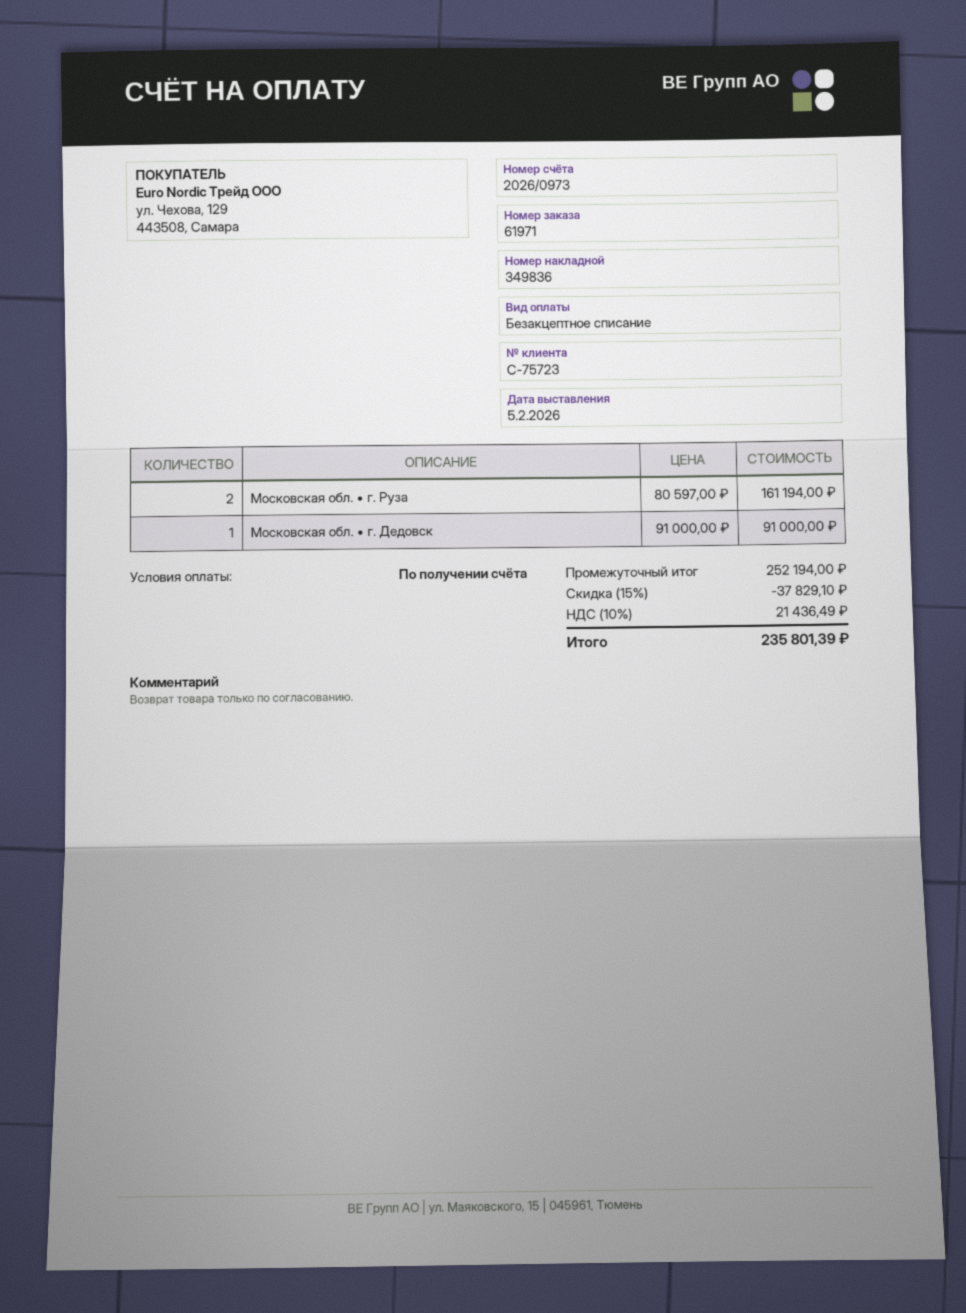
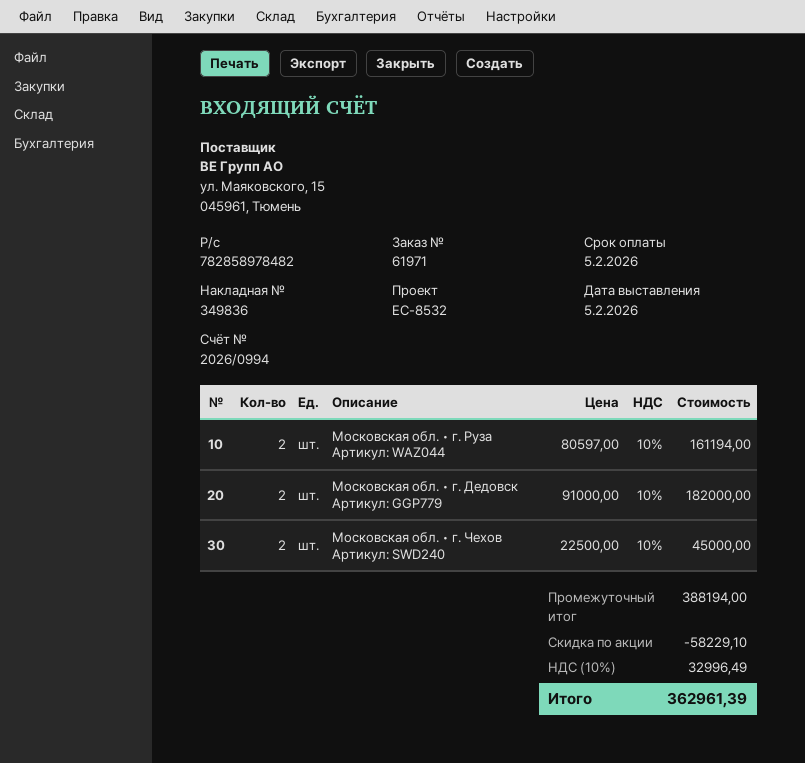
invoice number: 2026/0973 -> 2026/0994
Московская обл. • г. Дедовск: 1 x 91000.00 = 91000.00 -> 2 x 91000.00 = 182000.00
Московская обл. • г. Чехов: none -> 2 x 22500.00 = 45000.00
subtotal: 252194.00 -> 388194.00
discount: 37829.10 -> 58229.10
tax: 10% = 21436.49 -> 10% = 32996.49
total: 235801.39 -> 362961.39

